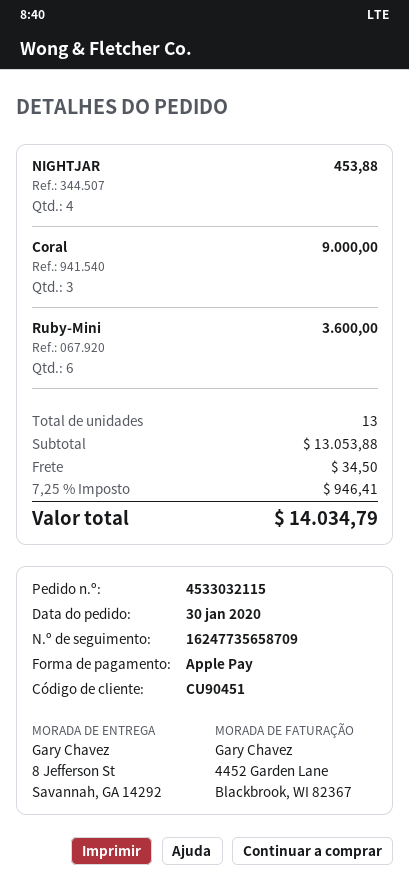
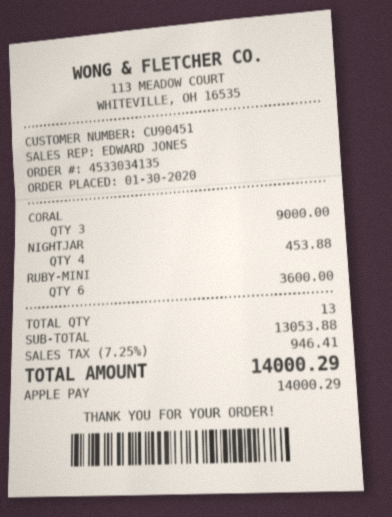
order number: 4533032115 -> 4533034135
shipping: 34.50 -> none
total: 14034.79 -> 14000.29

